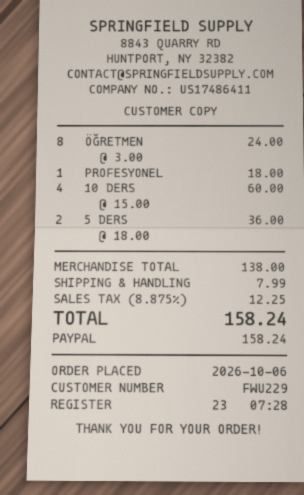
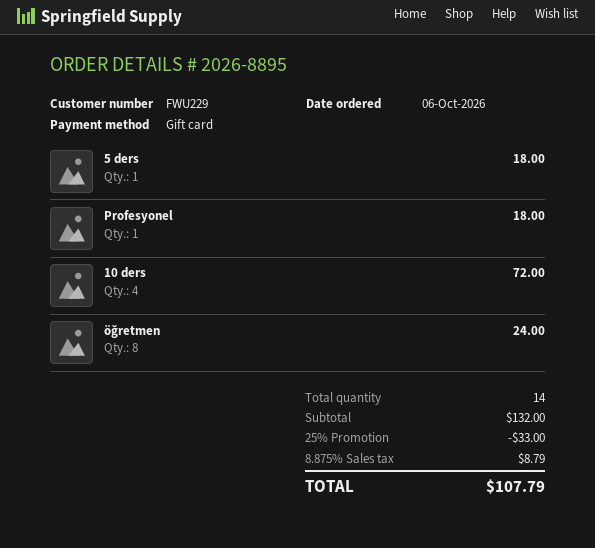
payment method: PayPal -> gift card
10 DERS: 4 for 60.00 -> 4 for 72.00
5 DERS: 2 for 36.00 -> 1 for 18.00
subtotal: 138.00 -> 132.00
discount: none -> 25% = 33.00
shipping: 7.99 -> none
tax: 8.875% = 12.25 -> 8.875% = 8.79
total: 158.24 -> 107.79

